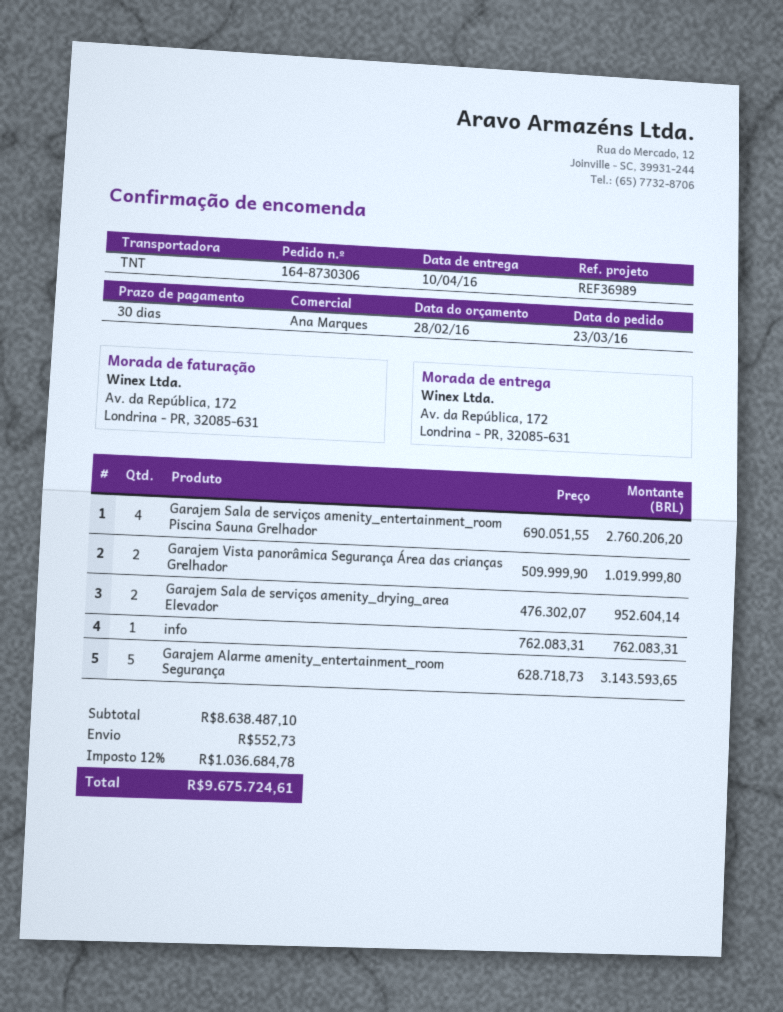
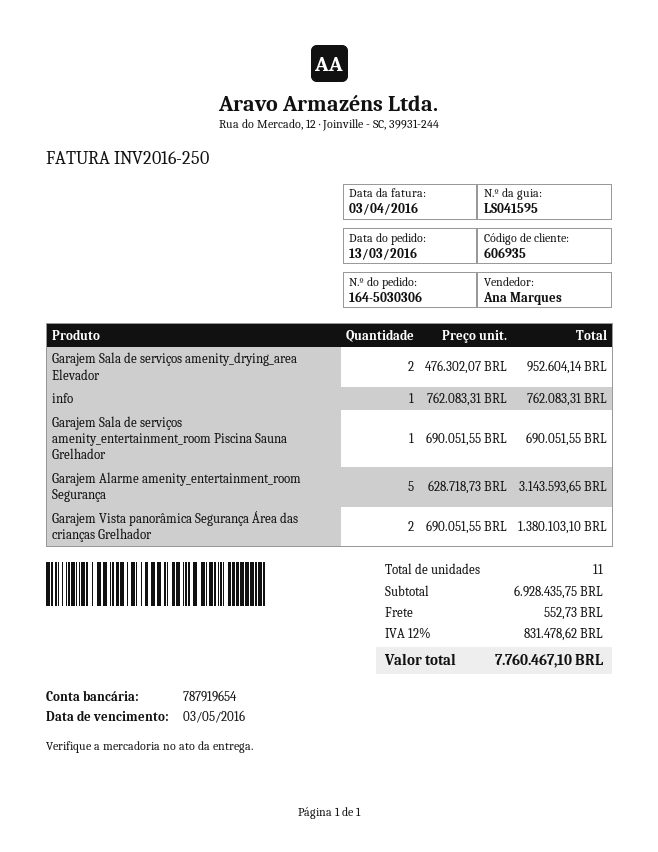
order number: 164-8730306 -> 164-5030306
order date: 2016-03-23 -> 2016-03-13
Garajem Sala de serviços amenity_entertainment_room Piscina Sauna Grelhador: 4 x 690051.55 = 2760206.20 -> 1 x 690051.55 = 690051.55
Garajem Vista panorâmica Segurança Área das crianças Grelhador: 2 x 509999.90 = 1019999.80 -> 2 x 690051.55 = 1380103.10
subtotal: 8638487.10 -> 6928435.75
tax: 12% = 1036684.78 -> 12% = 831478.62
total: 9675724.61 -> 7760467.10

